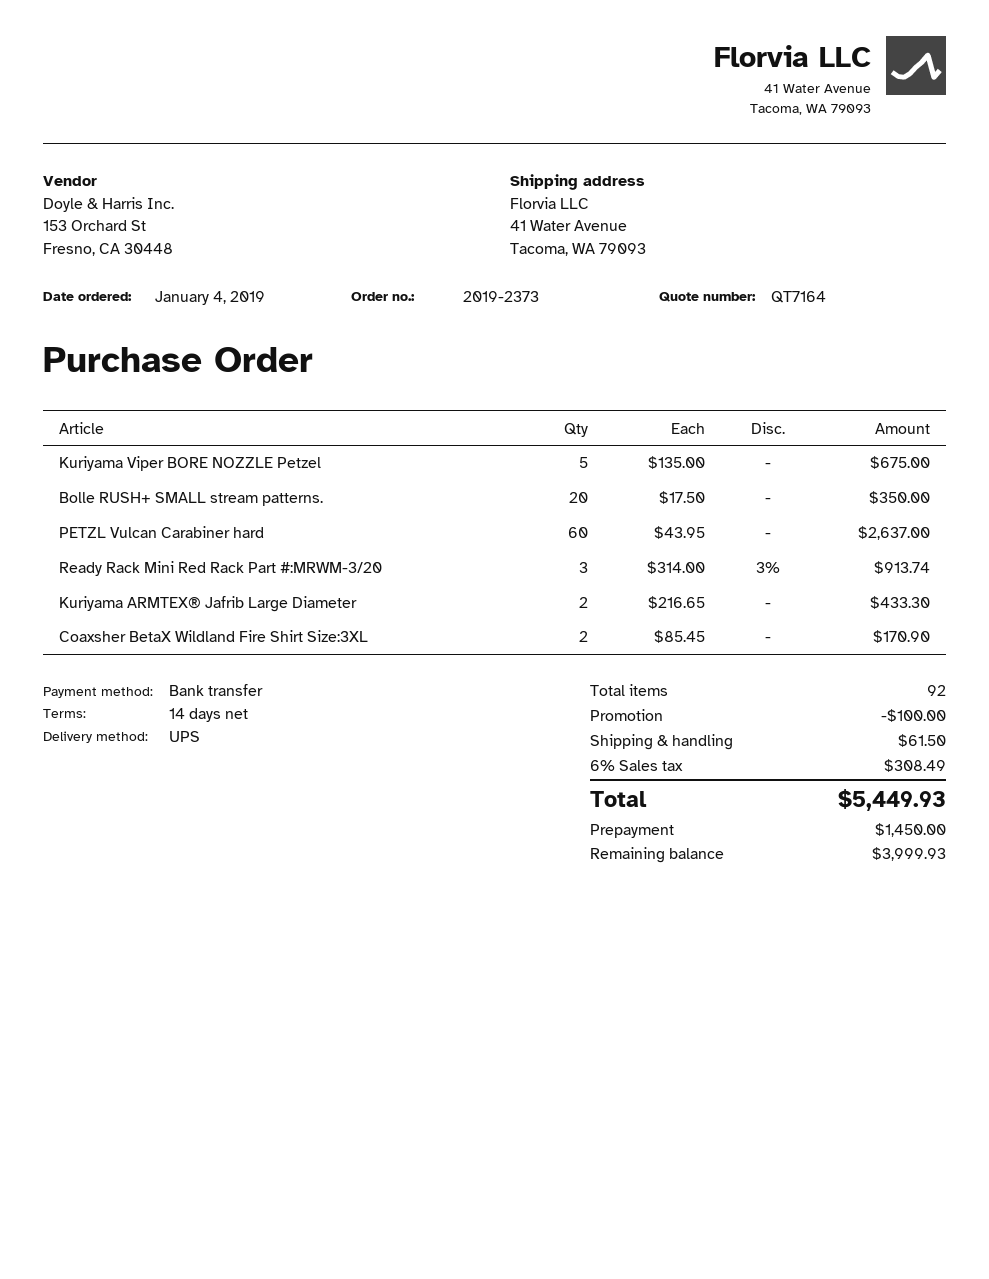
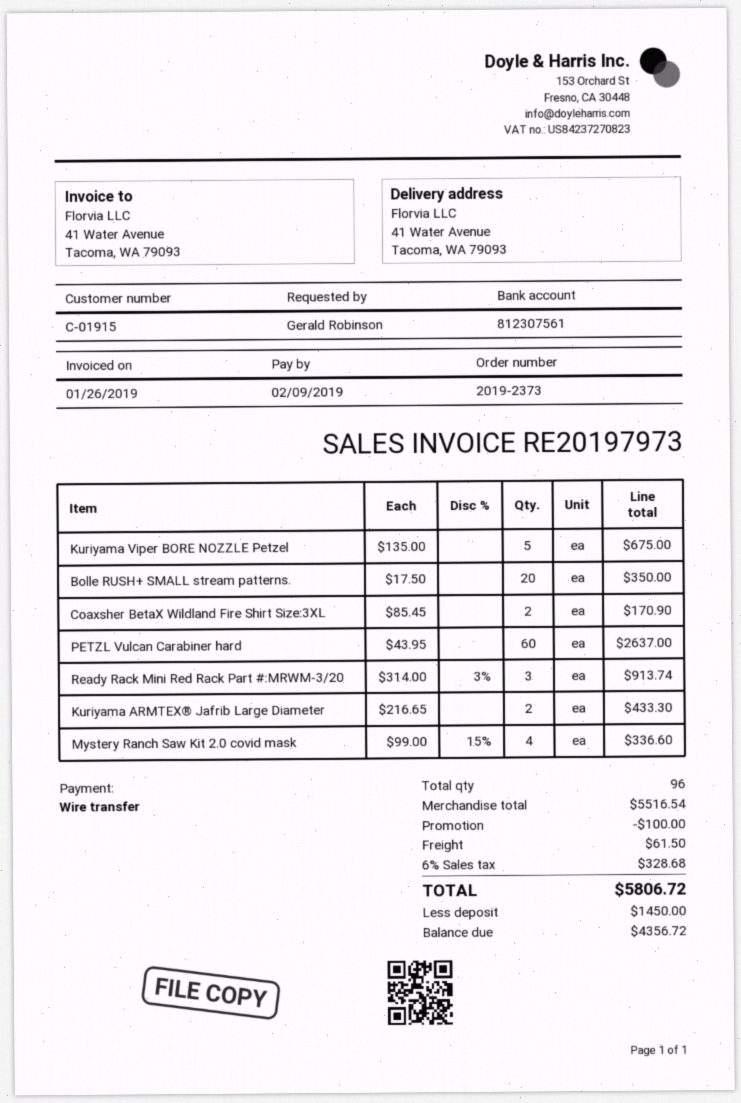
Mystery Ranch Saw Kit 2.0 covid mask: none -> 4 x 99.00 - 15% = 336.60
total quantity: 92 -> 96
tax: 6% = 308.49 -> 6% = 328.68
total: 5449.93 -> 5806.72
balance: 3999.93 -> 4356.72

